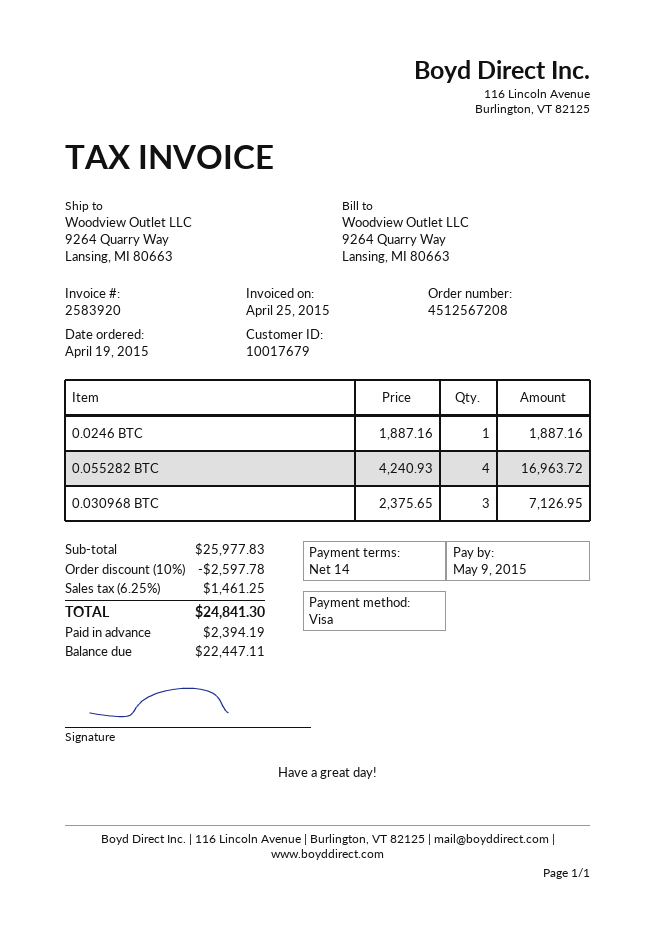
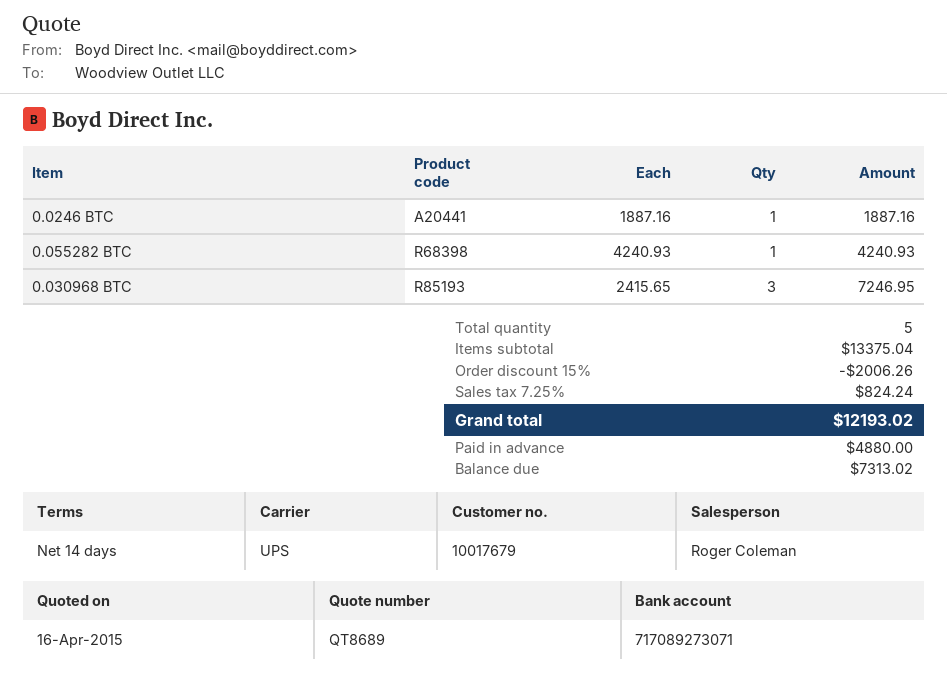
0.055282 BTC: 4 x 4240.93 = 16963.72 -> 1 x 4240.93 = 4240.93
0.030968 BTC: 3 x 2375.65 = 7126.95 -> 3 x 2415.65 = 7246.95
subtotal: 25977.83 -> 13375.04
discount: 10% = 2597.78 -> 15% = 2006.26
tax: 6.25% = 1461.25 -> 7.25% = 824.24
total: 24841.30 -> 12193.02
deposit: 2394.19 -> 4880.00
balance: 22447.11 -> 7313.02

